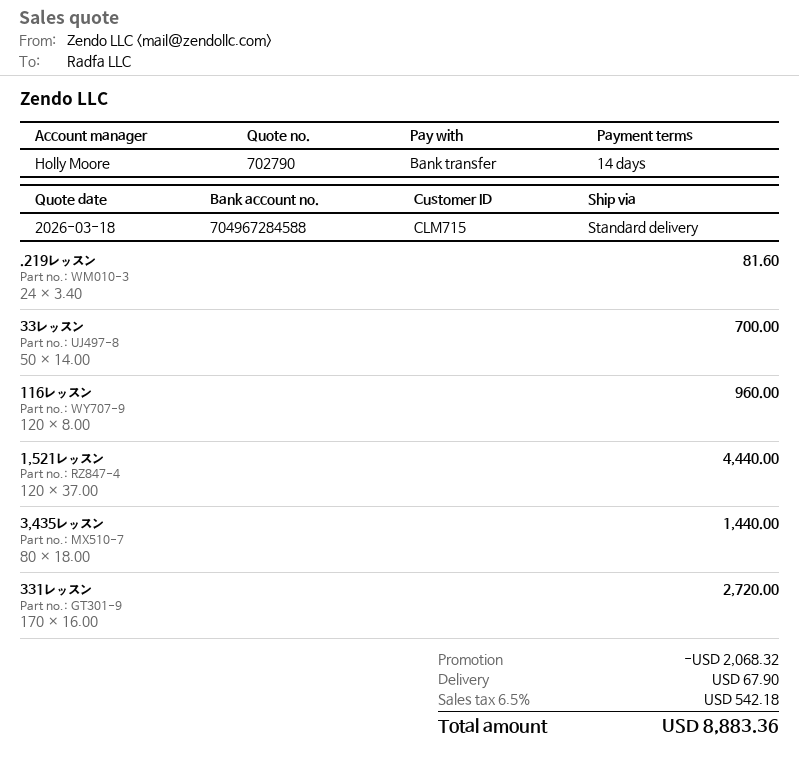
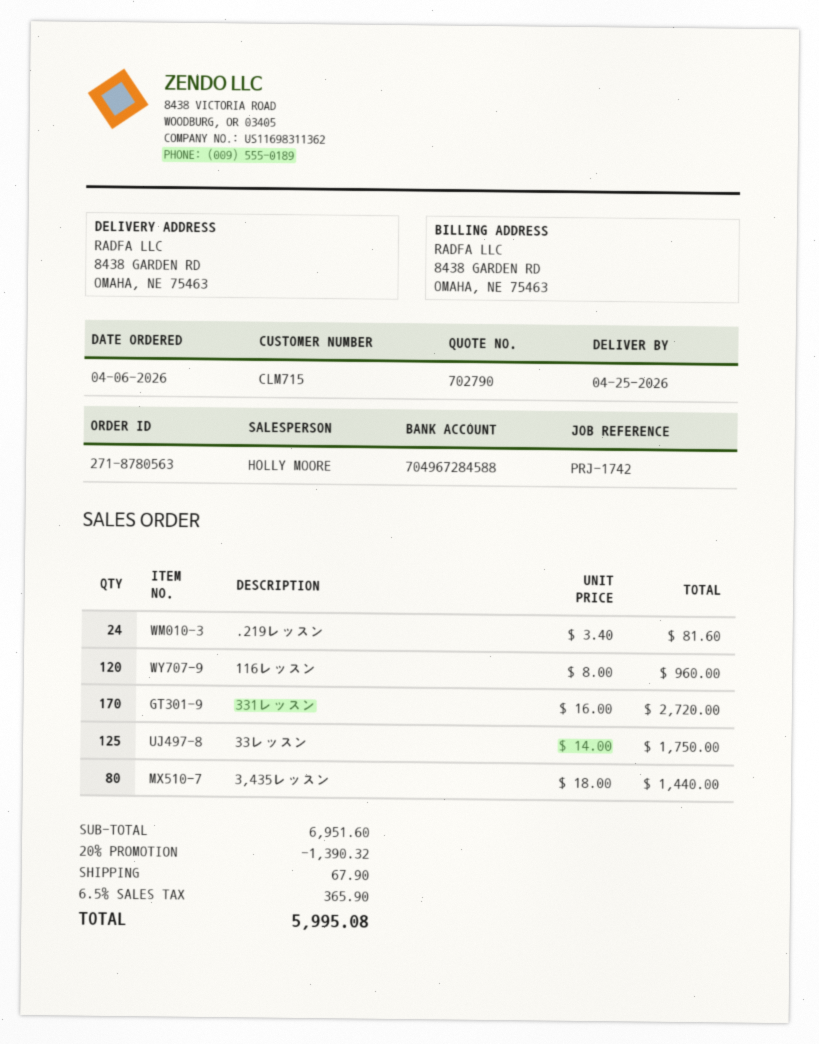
33レッスン: 50 x 14.00 = 700.00 -> 125 x 14.00 = 1750.00
1,521レッスン: 120 x 37.00 = 4440.00 -> none
discount: 2068.32 -> 1390.32
tax: 6.5% = 542.18 -> 6.5% = 365.90
total: 8883.36 -> 5995.08

